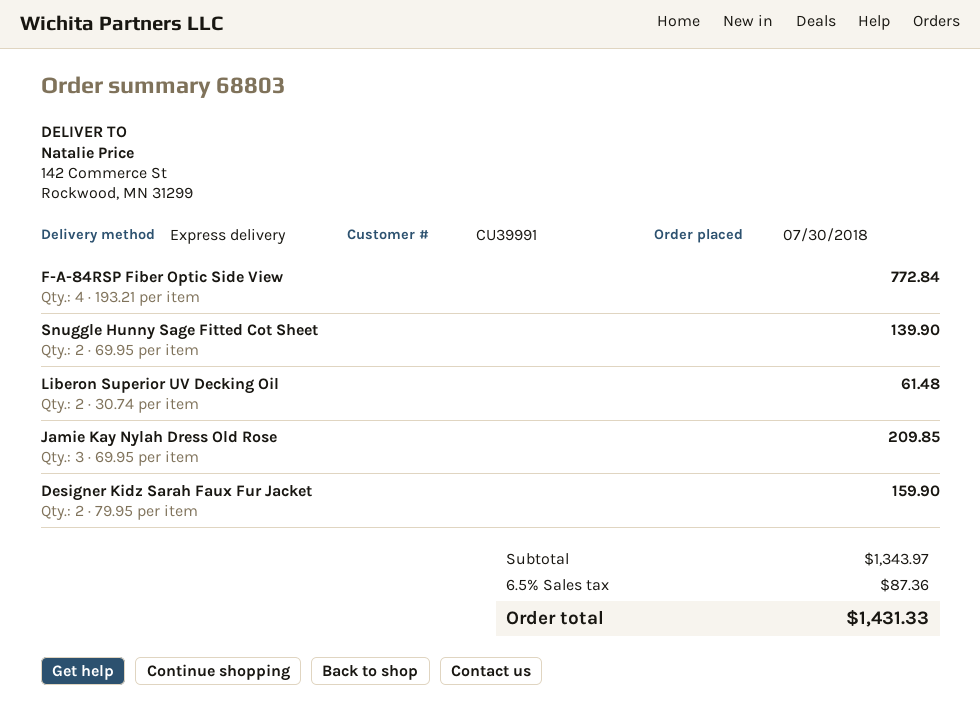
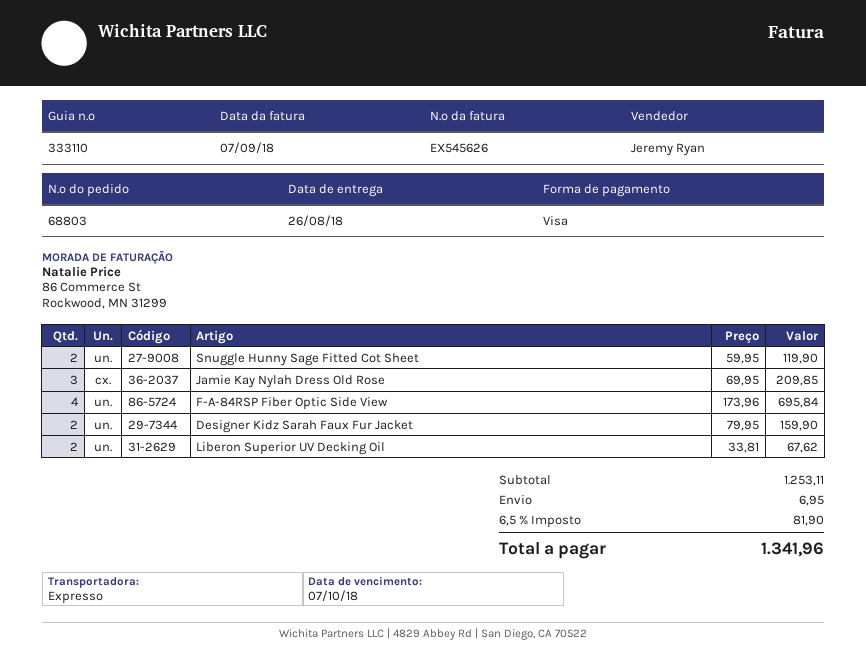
F-A-84RSP Fiber Optic Side View: 4 x 193.21 = 772.84 -> 4 x 173.96 = 695.84
Snuggle Hunny Sage Fitted Cot Sheet: 2 x 69.95 = 139.90 -> 2 x 59.95 = 119.90
Liberon Superior UV Decking Oil: 2 x 30.74 = 61.48 -> 2 x 33.81 = 67.62
subtotal: 1343.97 -> 1253.11
shipping: none -> 6.95
tax: 6.5% = 87.36 -> 6.5% = 81.90
total: 1431.33 -> 1341.96

